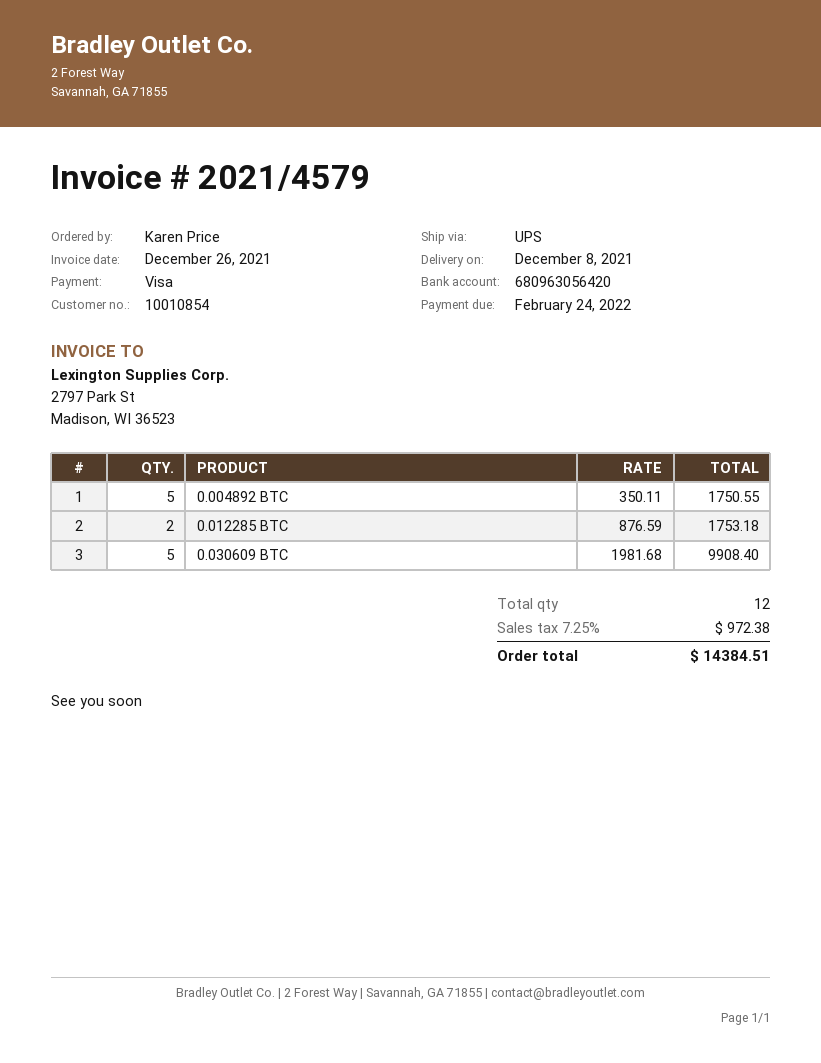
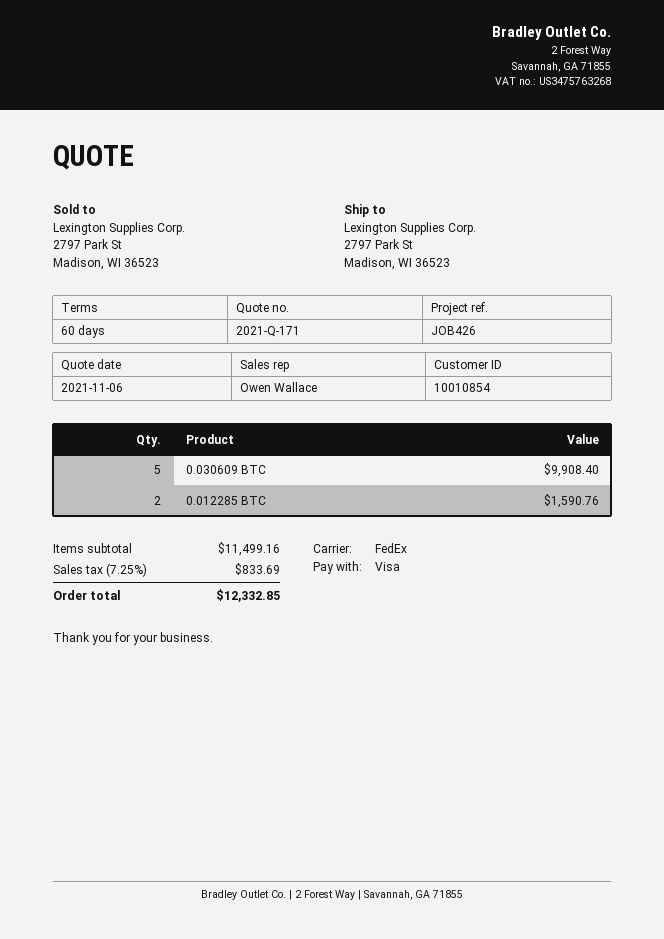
shipping method: UPS -> FedEx
0.004892 BTC: 5 for 1750.55 -> none
0.012285 BTC: 2 for 1753.18 -> 2 for 1590.76
tax: 7.25% = 972.38 -> 7.25% = 833.69
total: 14384.51 -> 12332.85

